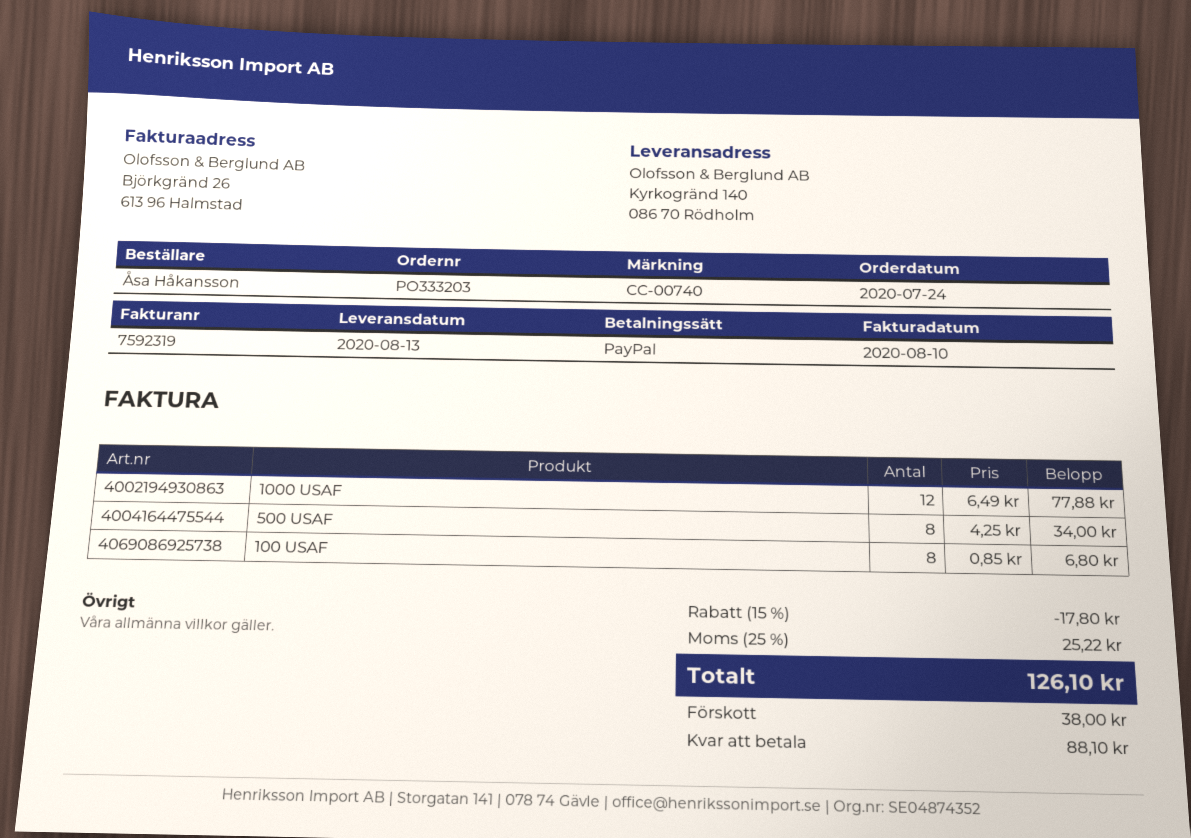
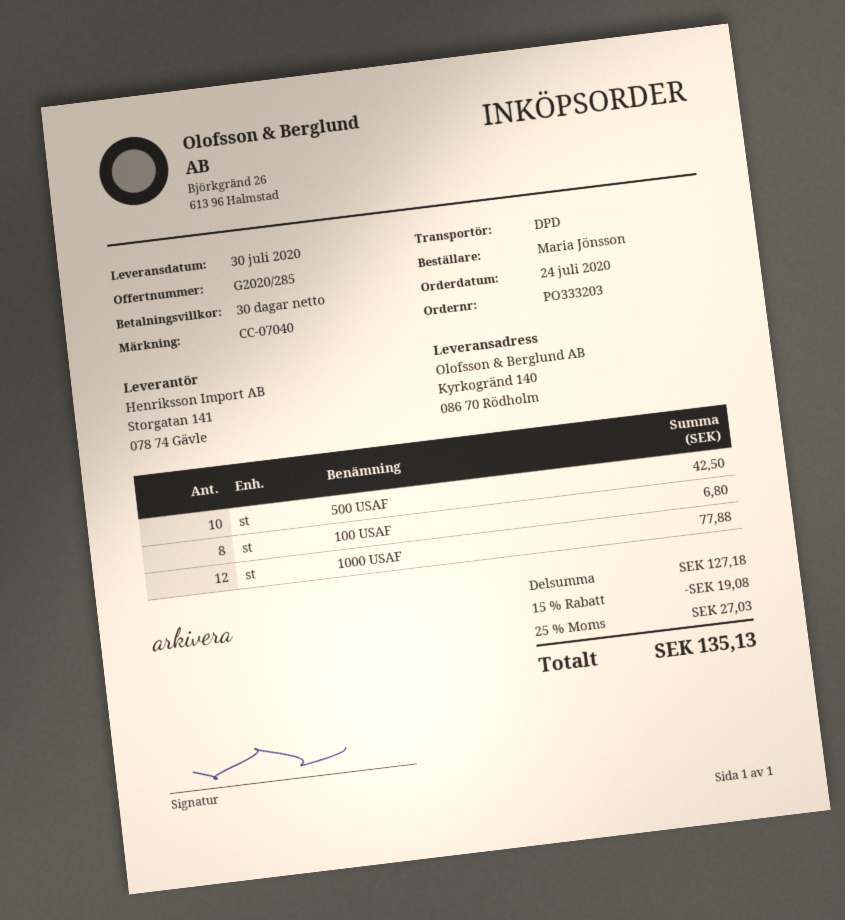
delivery date: 2020-08-13 -> 2020-07-30
reference: CC-00740 -> CC-07040
ordered by: Åsa Håkansson -> Maria Jönsson
500 USAF: 8 for 34.00 -> 10 for 42.50
discount: 15% = 17.80 -> 15% = 19.08
tax: 25% = 25.22 -> 25% = 27.03
total: 126.10 -> 135.13

